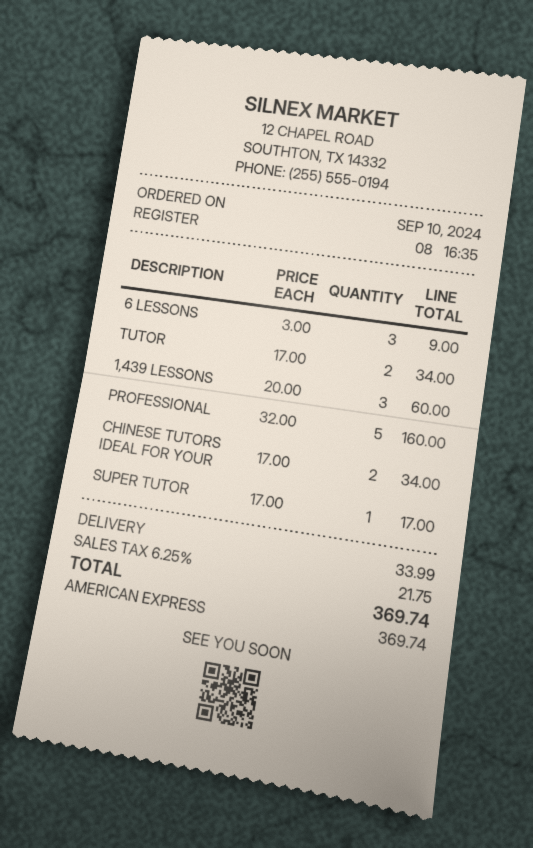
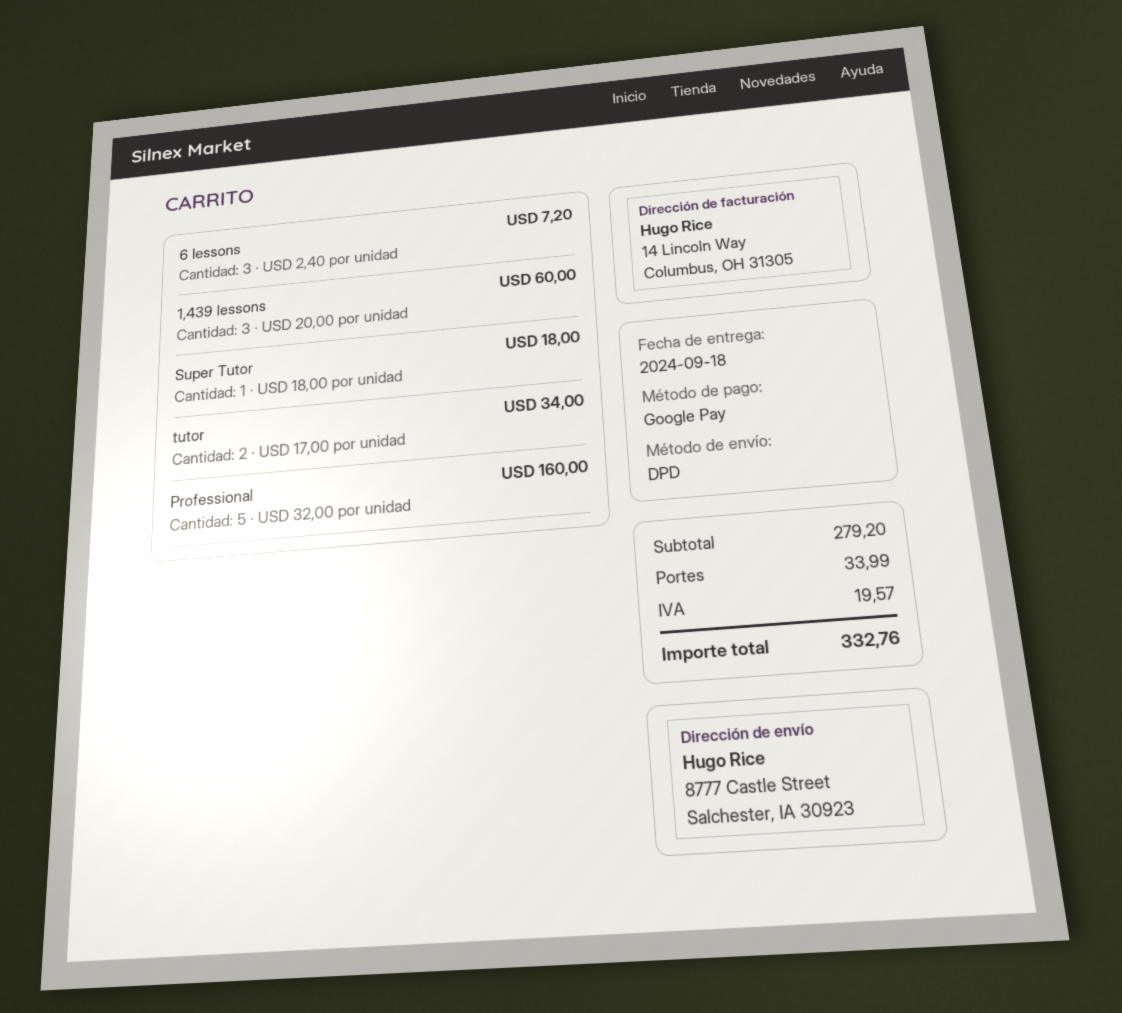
payment method: American Express -> Google Pay
6 LESSONS: 3 x 3.00 = 9.00 -> 3 x 2.40 = 7.20
CHINESE TUTORS IDEAL FOR YOUR: 2 x 17.00 = 34.00 -> none
SUPER TUTOR: 1 x 17.00 = 17.00 -> 1 x 18.00 = 18.00
tax: 21.75 -> 19.57
total: 369.74 -> 332.76

